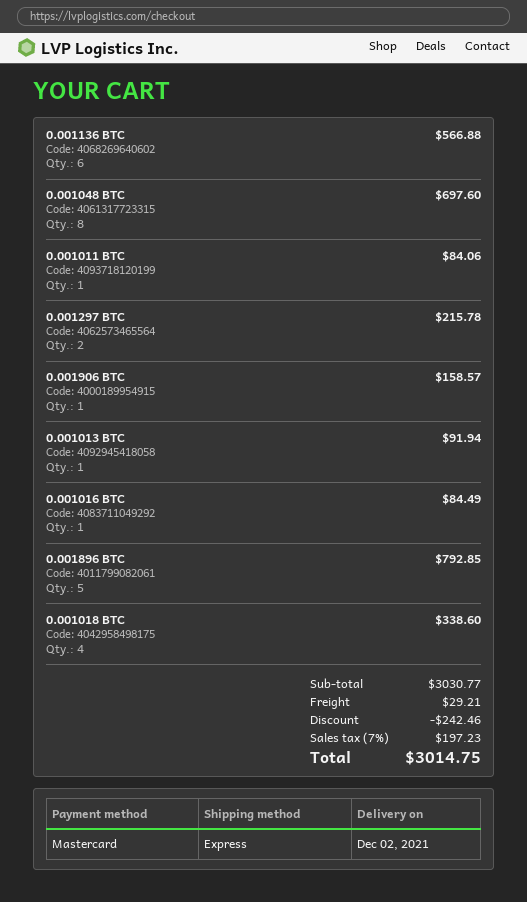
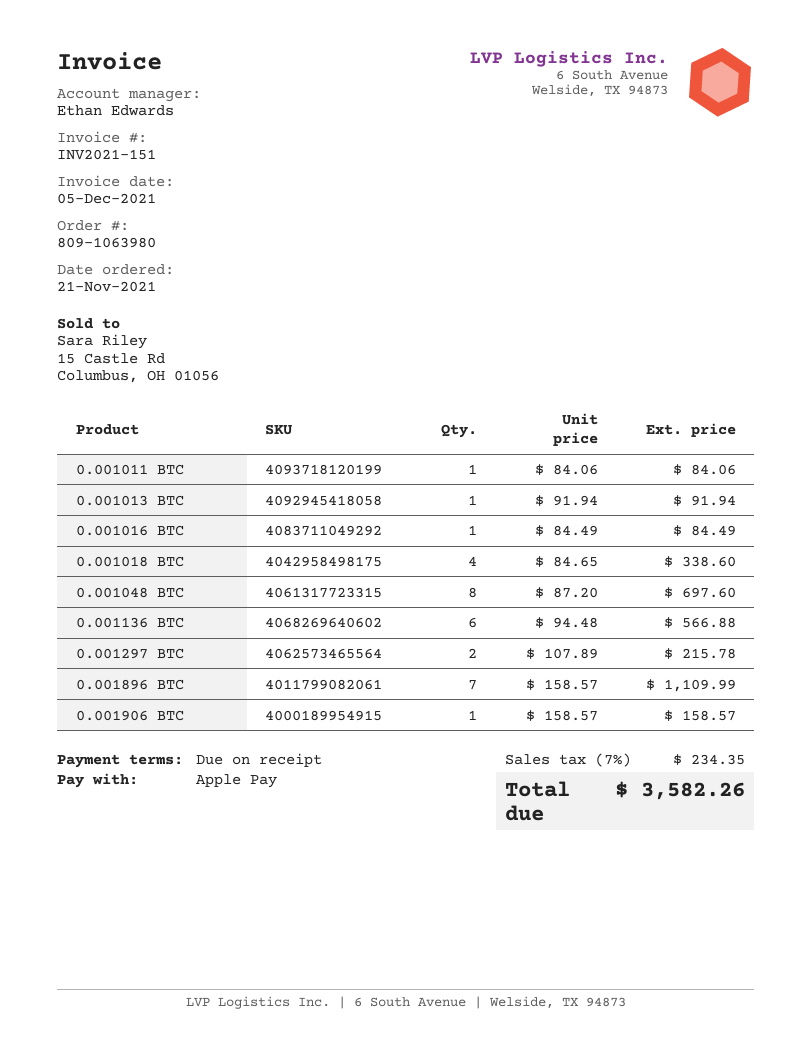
payment method: Mastercard -> Apple Pay
0.001896 BTC: 5 for 792.85 -> 7 for 1109.99
discount: 242.46 -> none
shipping: 29.21 -> none
tax: 7% = 197.23 -> 7% = 234.35
total: 3014.75 -> 3582.26

